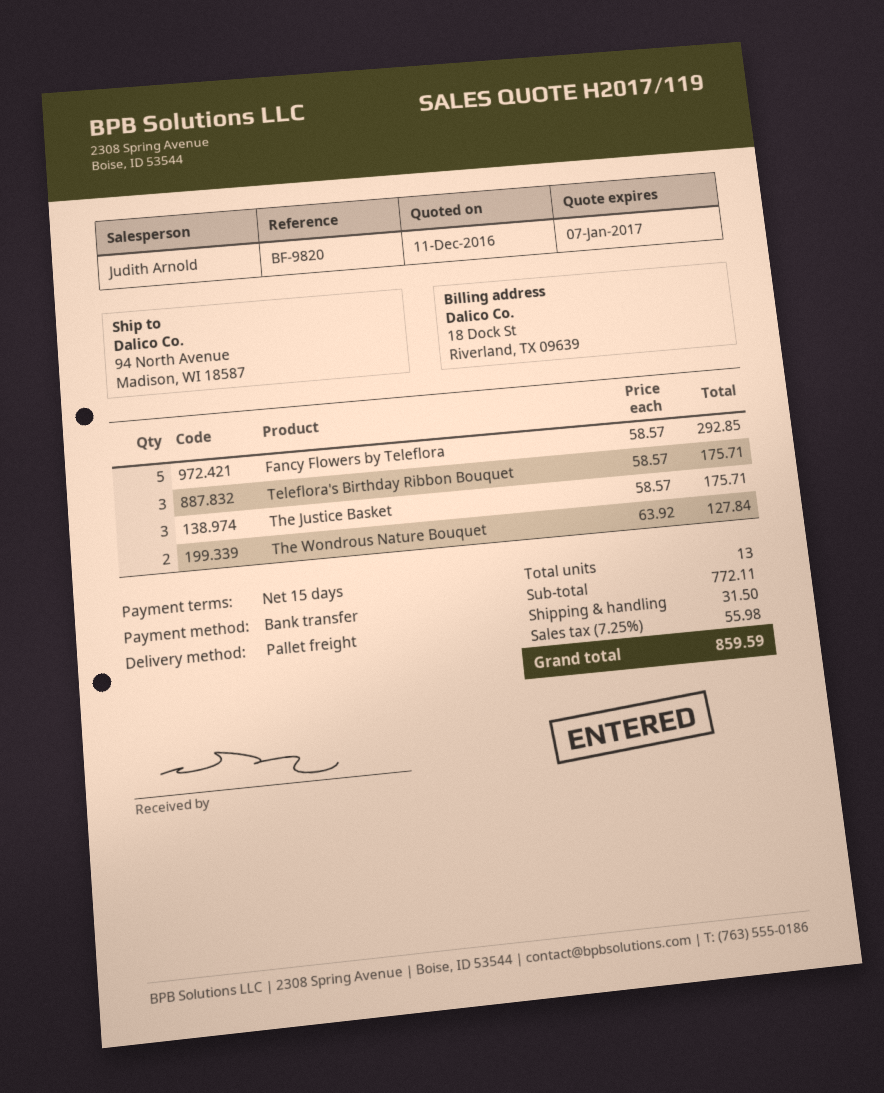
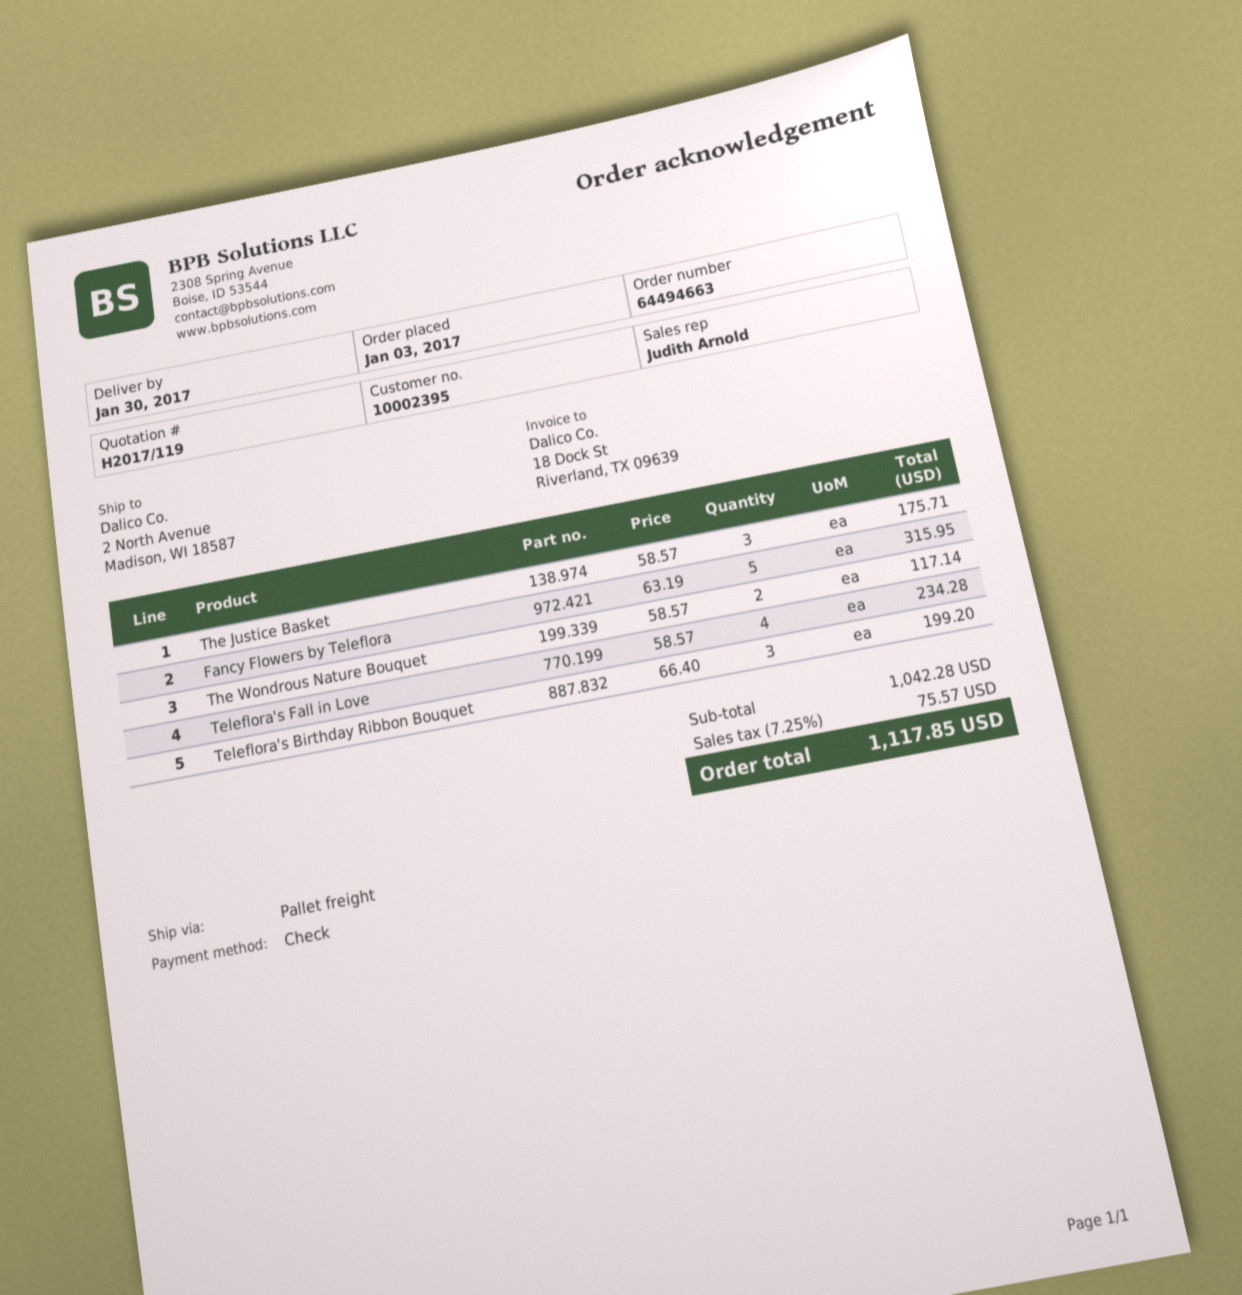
payment method: bank transfer -> cheque
ship to: 94 North Avenue, Madison, WI 18587 -> 2 North Avenue, Madison, WI 18587
Fancy Flowers by Teleflora: 5 x 58.57 = 292.85 -> 5 x 63.19 = 315.95
Teleflora's Birthday Ribbon Bouquet: 3 x 58.57 = 175.71 -> 3 x 66.40 = 199.20
The Wondrous Nature Bouquet: 2 x 63.92 = 127.84 -> 2 x 58.57 = 117.14
Teleflora's Fall in Love: none -> 4 x 58.57 = 234.28
subtotal: 772.11 -> 1042.28
shipping: 31.50 -> none
tax: 7.25% = 55.98 -> 7.25% = 75.57
total: 859.59 -> 1117.85

